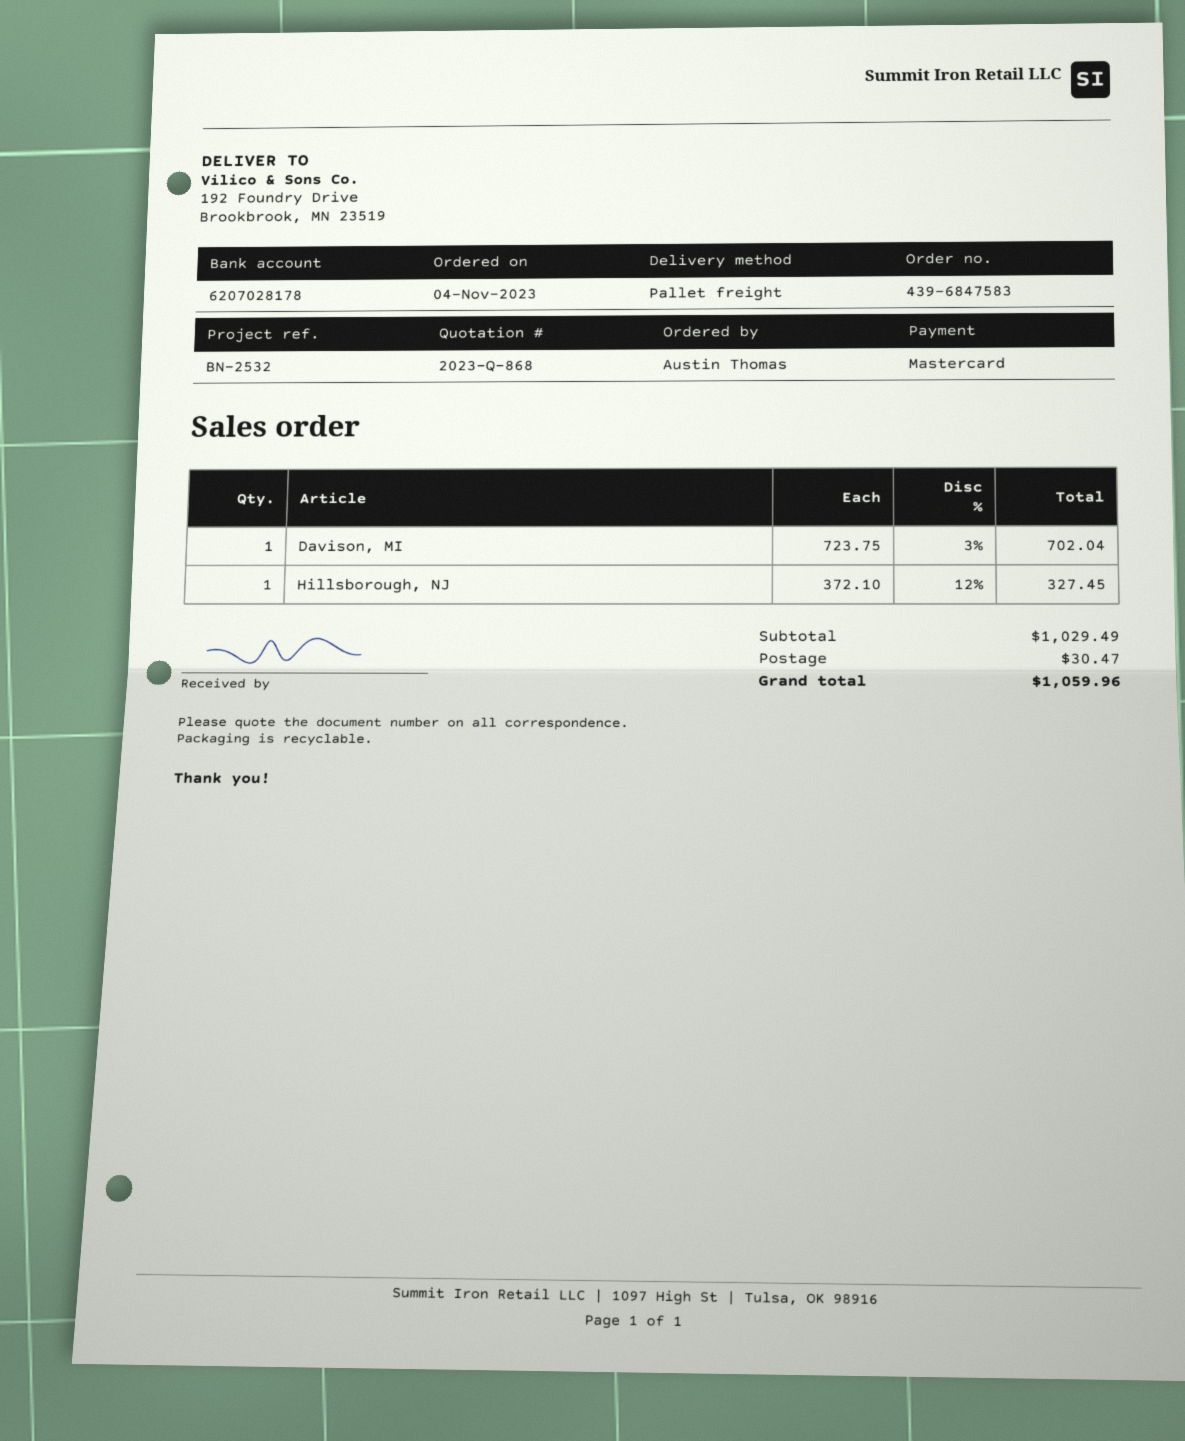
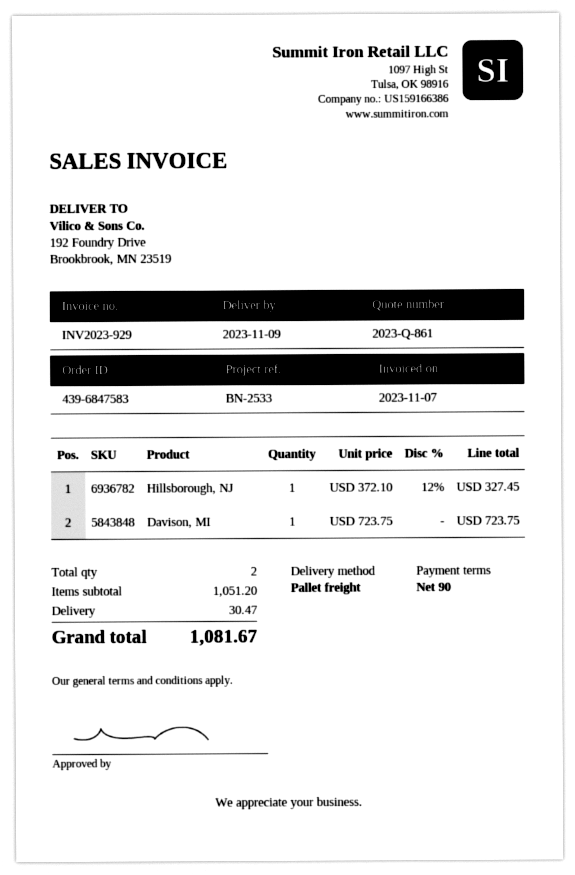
quote number: 2023-Q-868 -> 2023-Q-861
reference: BN-2532 -> BN-2533
Davison, MI: 1 x 723.75 - 3% = 702.04 -> 1 x 723.75 = 723.75
subtotal: 1029.49 -> 1051.20
total: 1059.96 -> 1081.67

